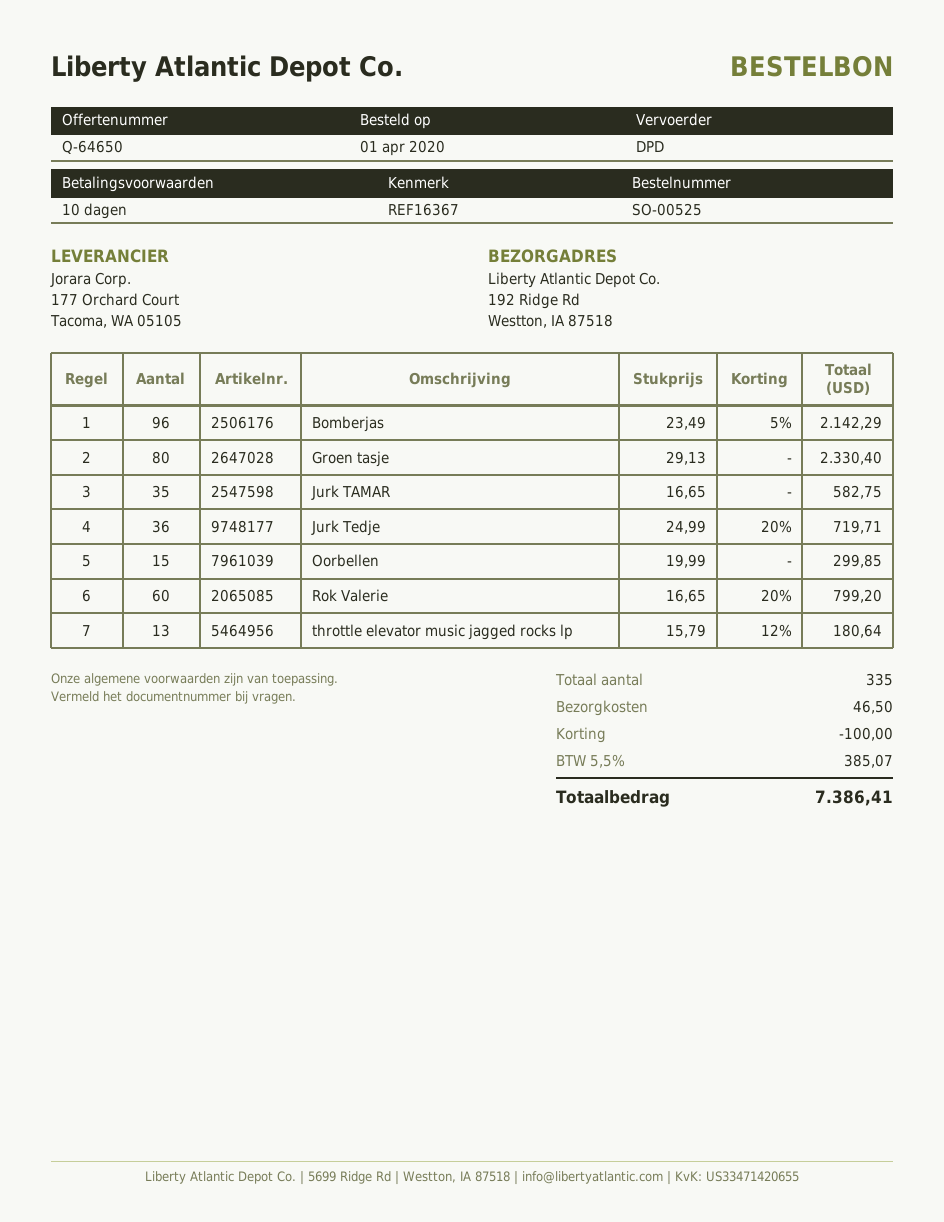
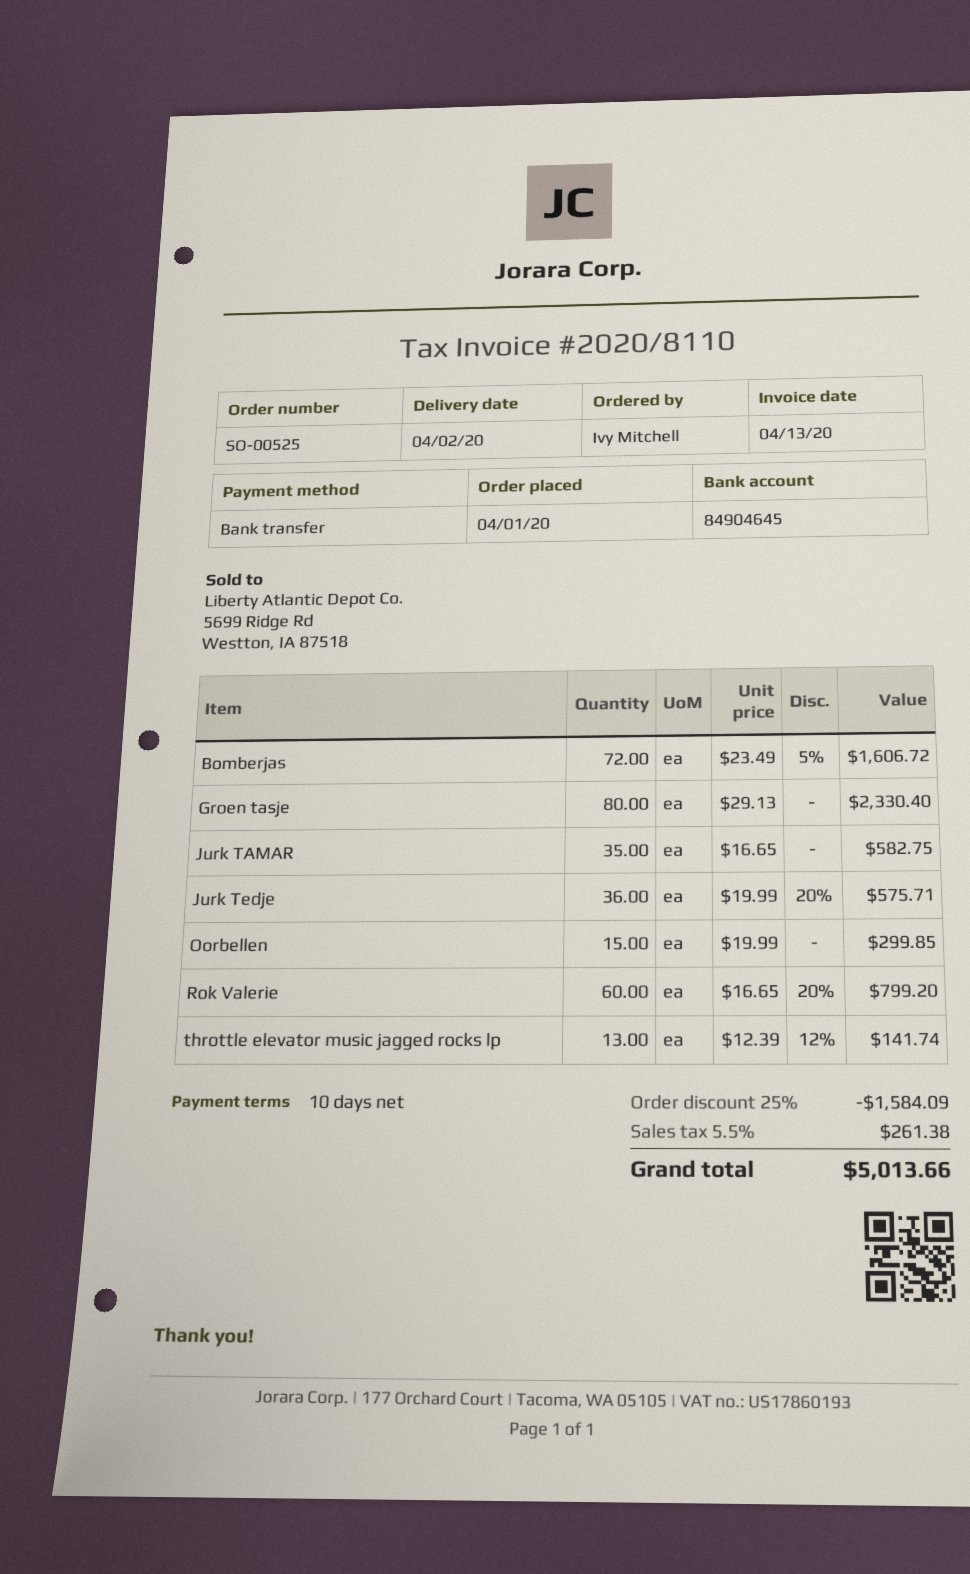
Bomberjas: 96 x 23.49 - 5% = 2142.29 -> 72 x 23.49 - 5% = 1606.72
Jurk Tedje: 36 x 24.99 - 20% = 719.71 -> 36 x 19.99 - 20% = 575.71
throttle elevator music jagged rocks lp: 13 x 15.79 - 12% = 180.64 -> 13 x 12.39 - 12% = 141.74
discount: 100.00 -> 1584.09
shipping: 46.50 -> none
tax: 5.5% = 385.07 -> 5.5% = 261.38
total: 7386.41 -> 5013.66

